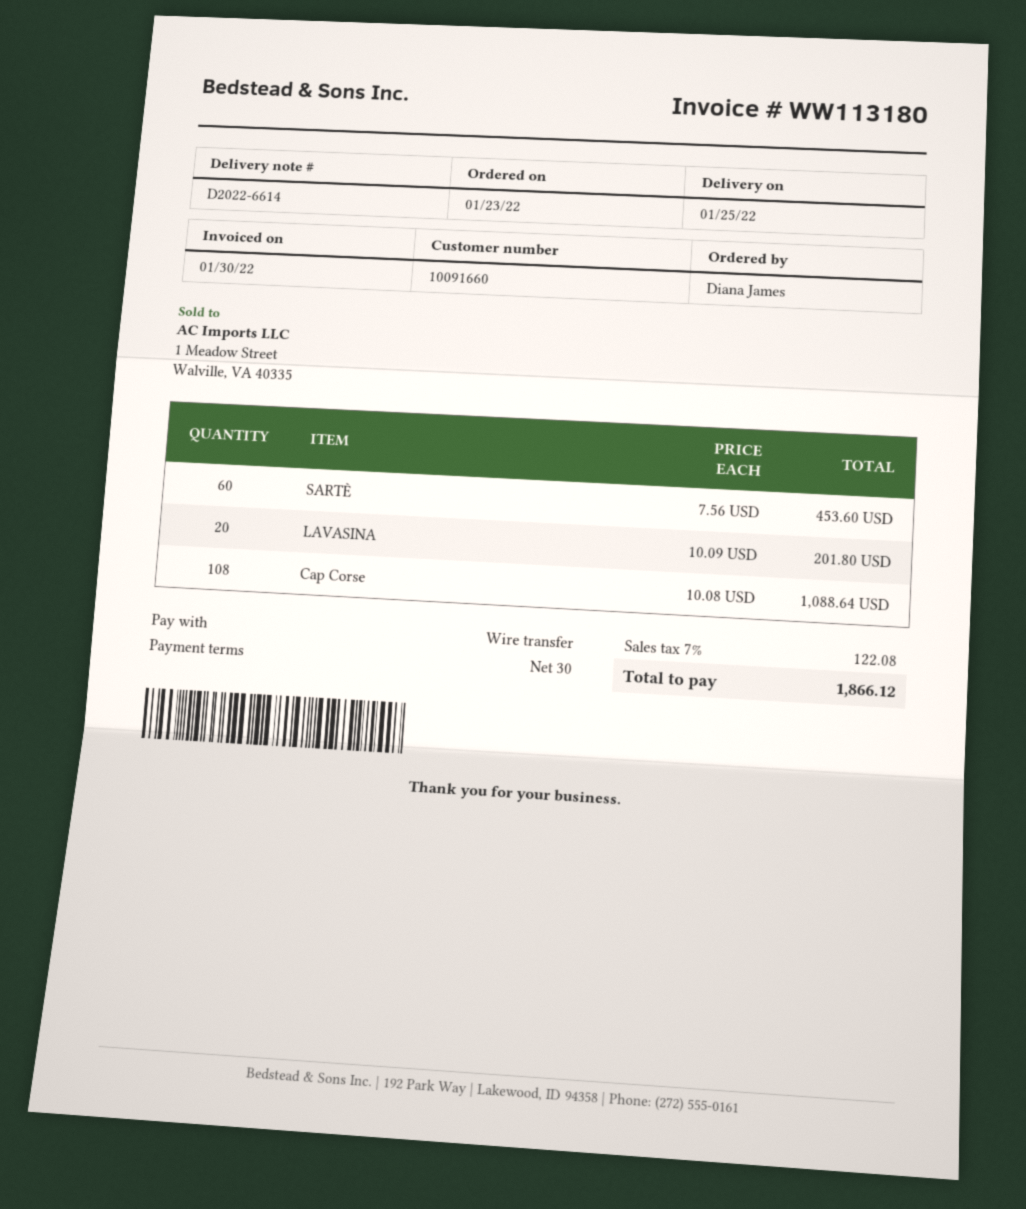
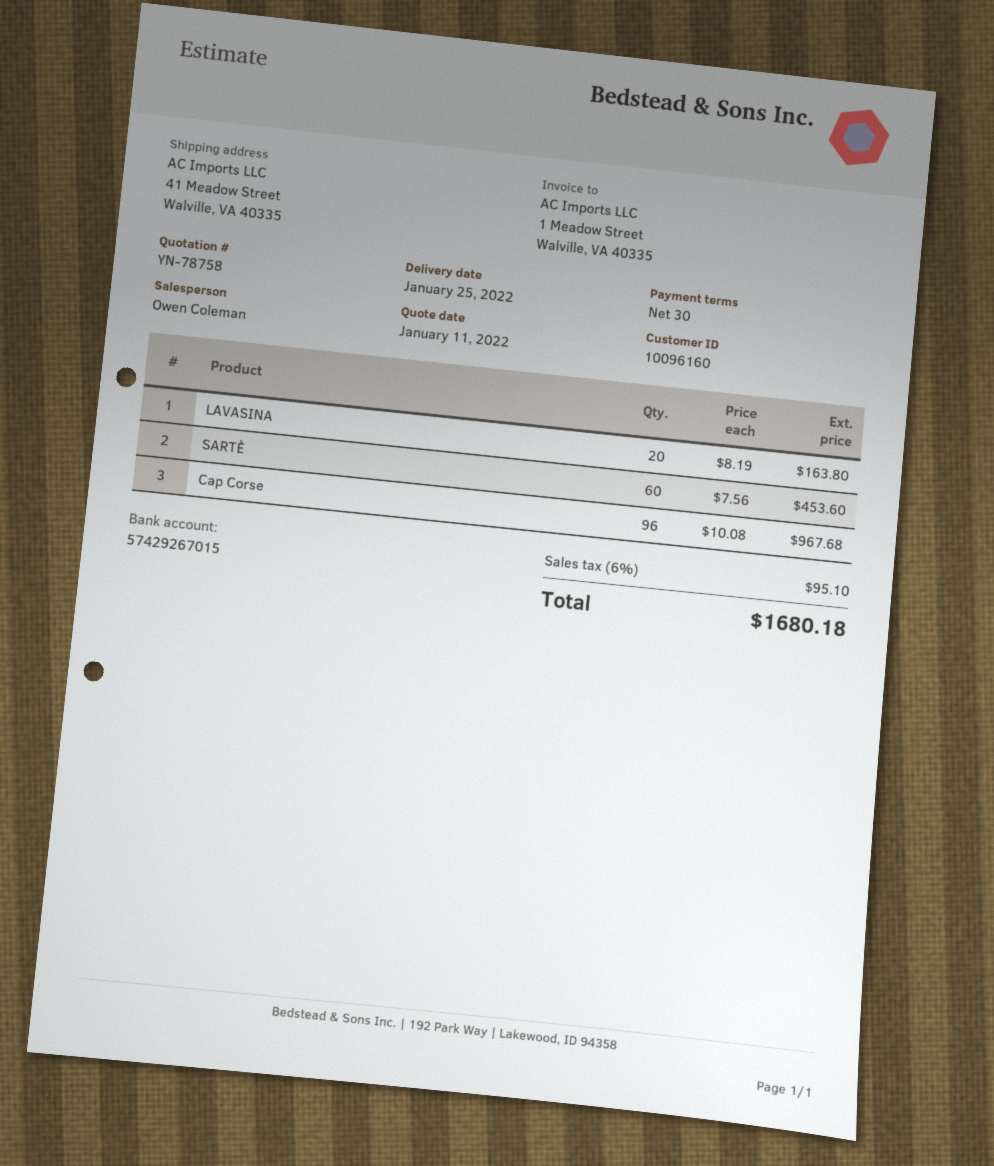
customer number: 10091660 -> 10096160
LAVASINA: 20 x 10.09 = 201.80 -> 20 x 8.19 = 163.80
Cap Corse: 108 x 10.08 = 1088.64 -> 96 x 10.08 = 967.68
tax: 7% = 122.08 -> 6% = 95.10
total: 1866.12 -> 1680.18

